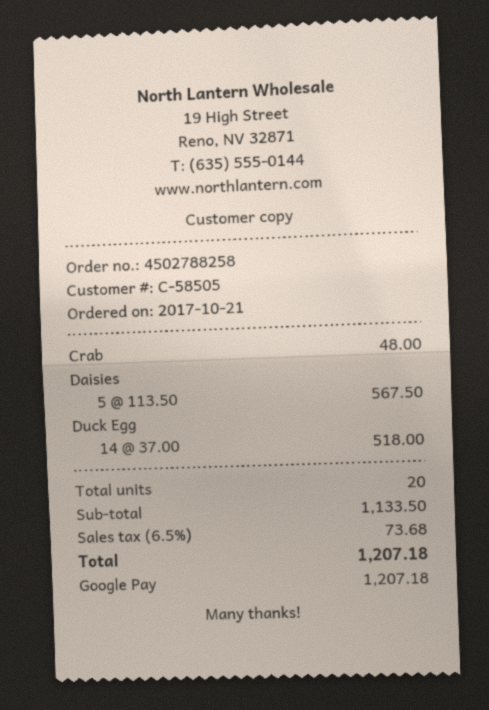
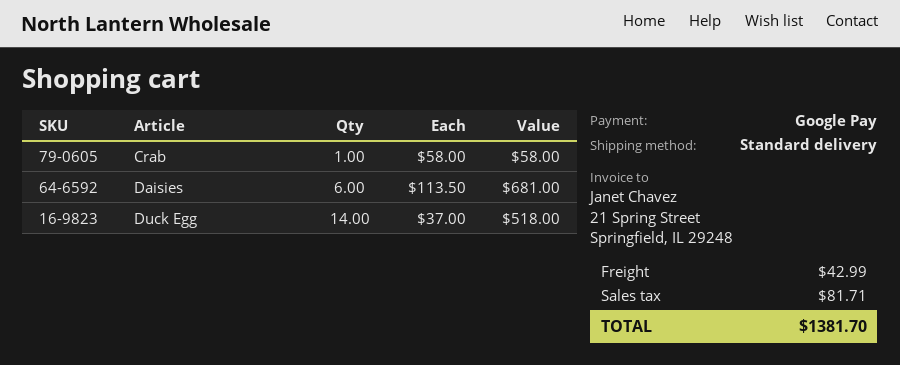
Crab: 1 x 48.00 = 48.00 -> 1 x 58.00 = 58.00
Daisies: 5 x 113.50 = 567.50 -> 6 x 113.50 = 681.00
shipping: none -> 42.99
tax: 73.68 -> 81.71
total: 1207.18 -> 1381.70

